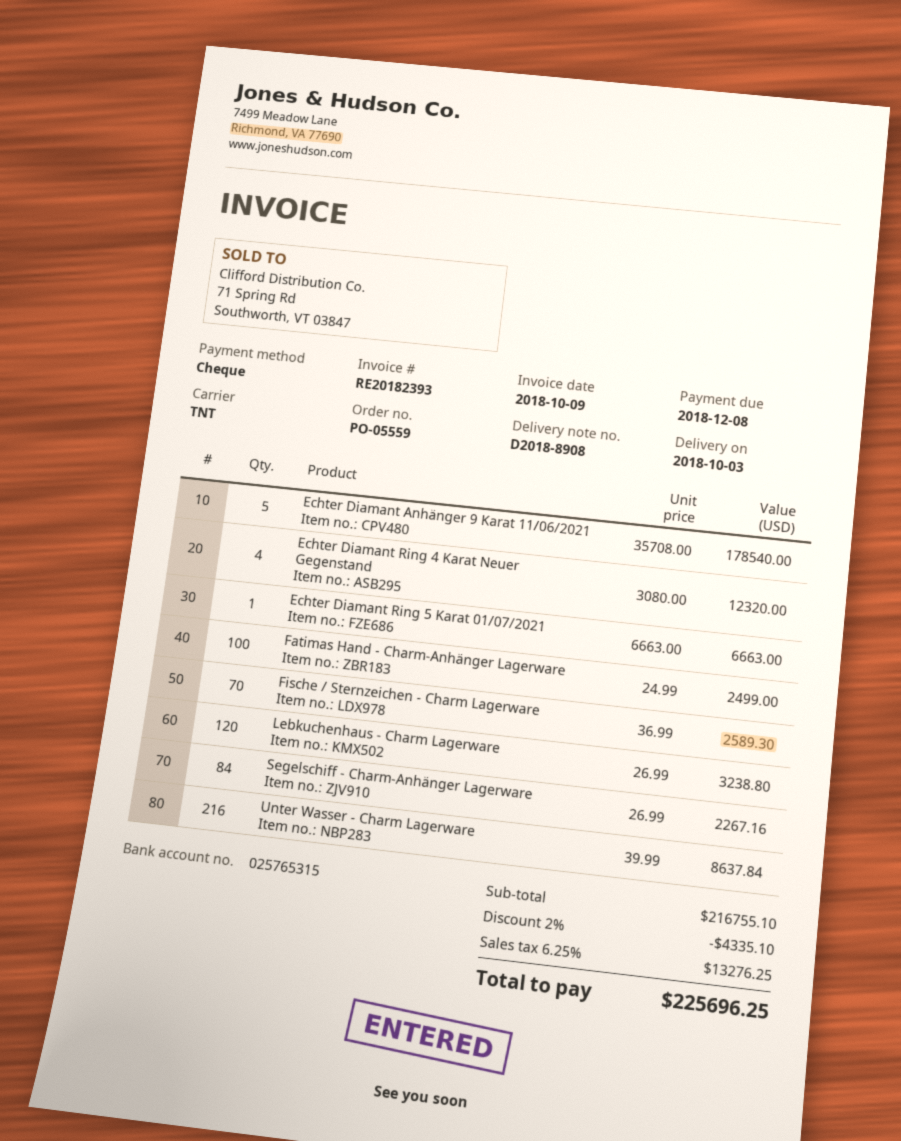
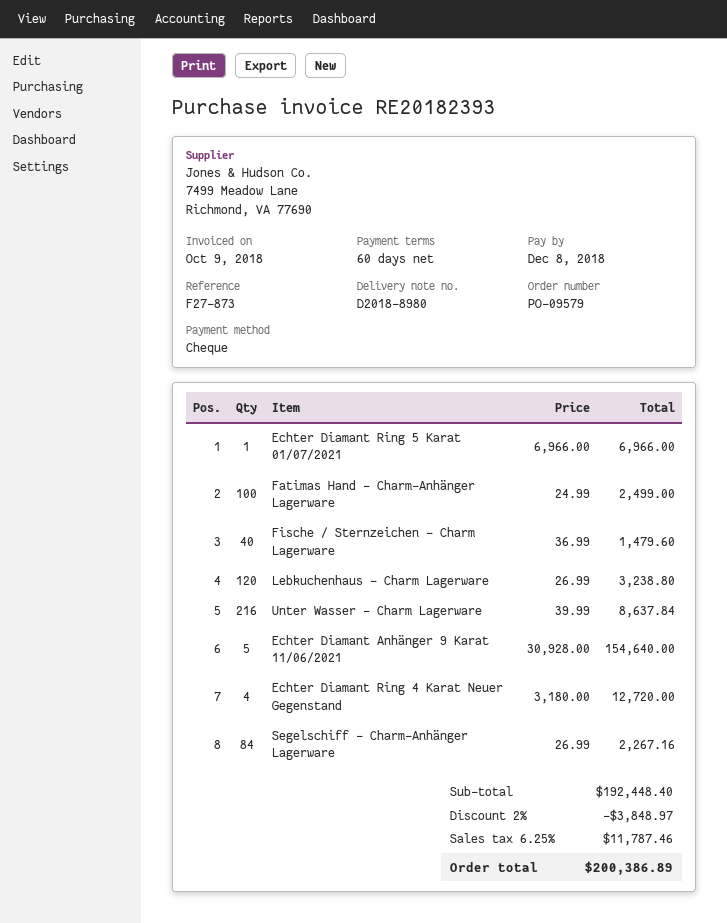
order number: PO-05559 -> PO-09579
delivery note number: D2018-8908 -> D2018-8980
Echter Diamant Anhänger 9 Karat 11/06/2021: 5 x 35708.00 = 178540.00 -> 5 x 30928.00 = 154640.00
Echter Diamant Ring 4 Karat Neuer Gegenstand: 4 x 3080.00 = 12320.00 -> 4 x 3180.00 = 12720.00
Echter Diamant Ring 5 Karat 01/07/2021: 1 x 6663.00 = 6663.00 -> 1 x 6966.00 = 6966.00
Fische / Sternzeichen - Charm Lagerware: 70 x 36.99 = 2589.30 -> 40 x 36.99 = 1479.60
subtotal: 216755.10 -> 192448.40
discount: 2% = 4335.10 -> 2% = 3848.97
tax: 6.25% = 13276.25 -> 6.25% = 11787.46
total: 225696.25 -> 200386.89

